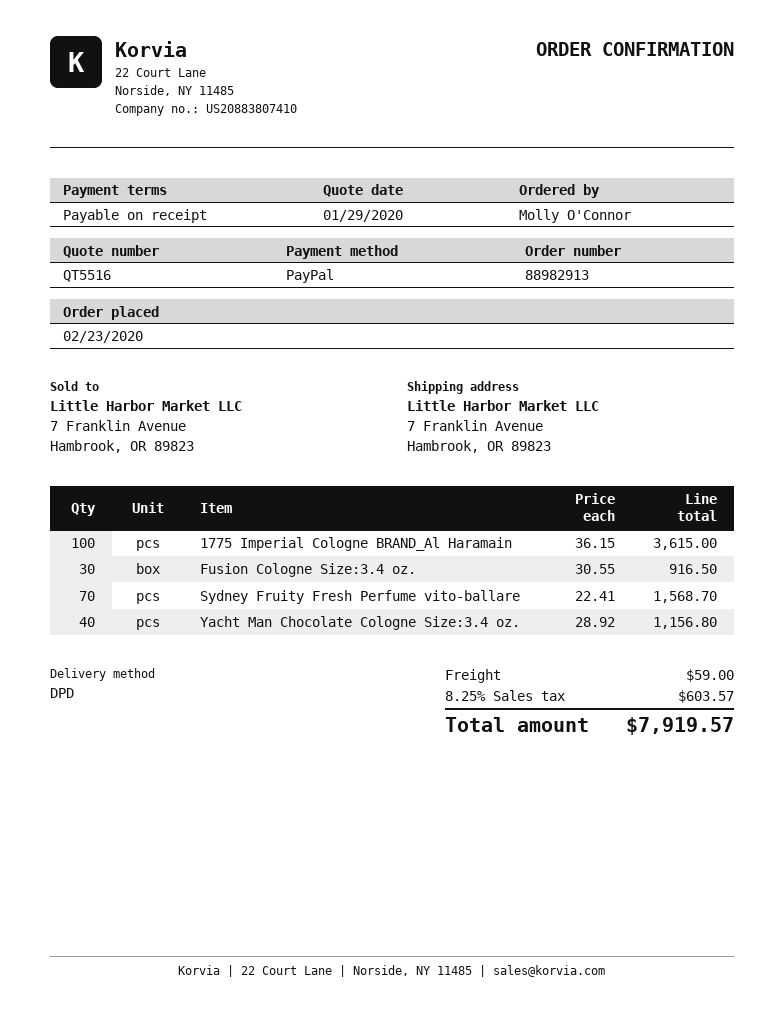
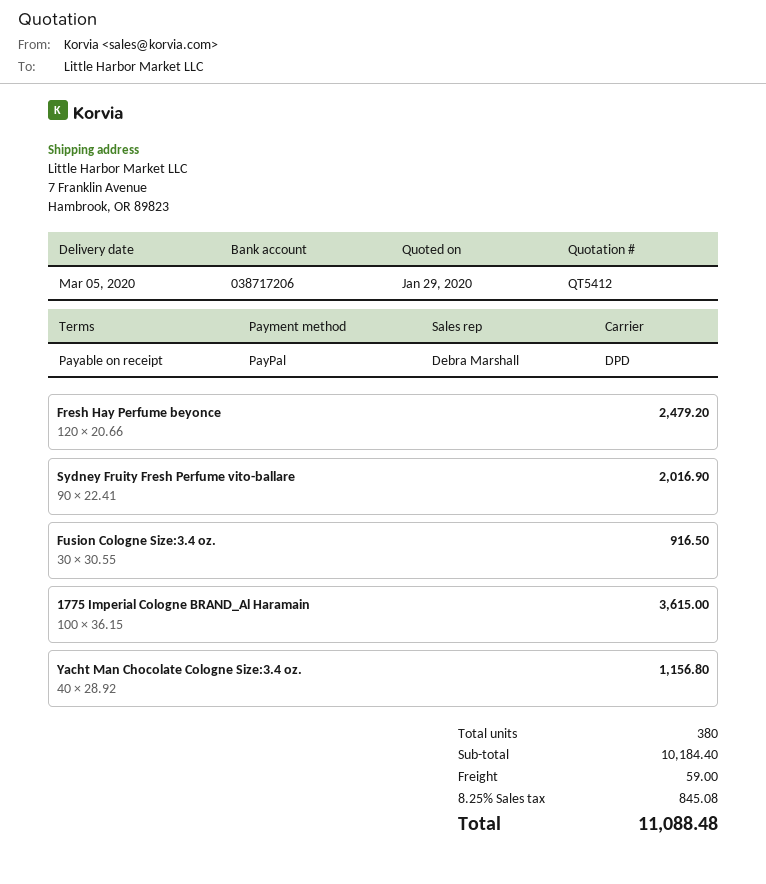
quote number: QT5516 -> QT5412
Sydney Fruity Fresh Perfume vito-ballare: 70 x 22.41 = 1568.70 -> 90 x 22.41 = 2016.90
Fresh Hay Perfume beyonce: none -> 120 x 20.66 = 2479.20
tax: 8.25% = 603.57 -> 8.25% = 845.08
total: 7919.57 -> 11088.48

